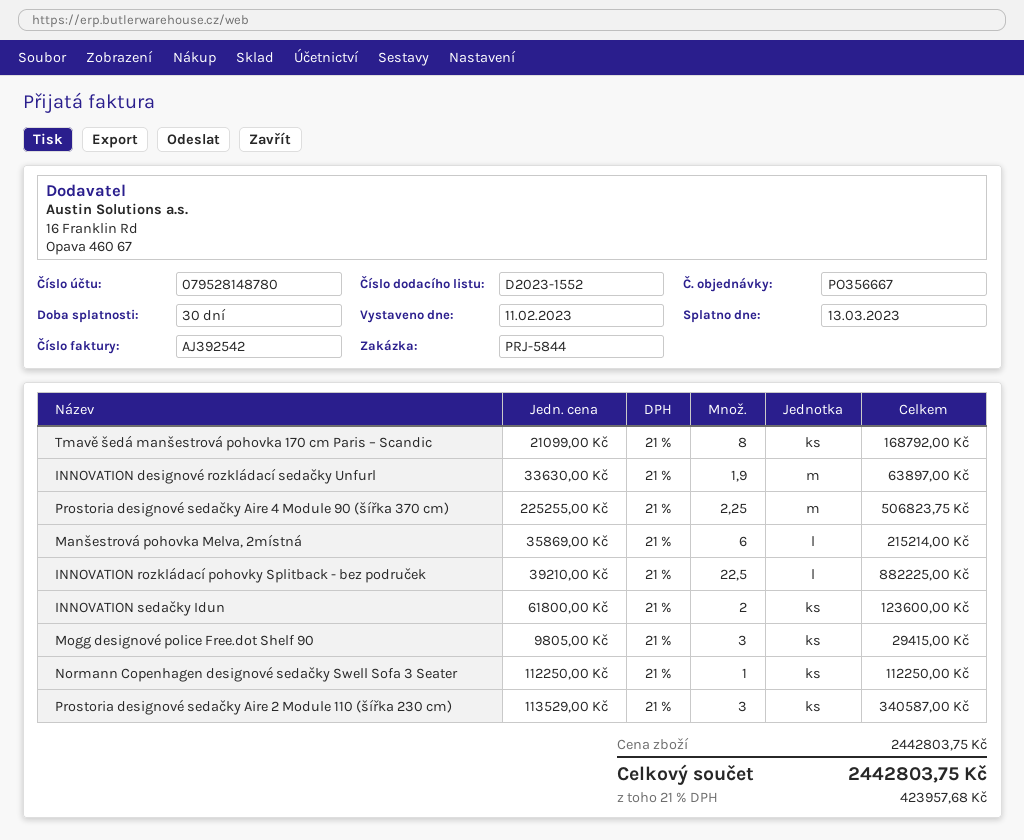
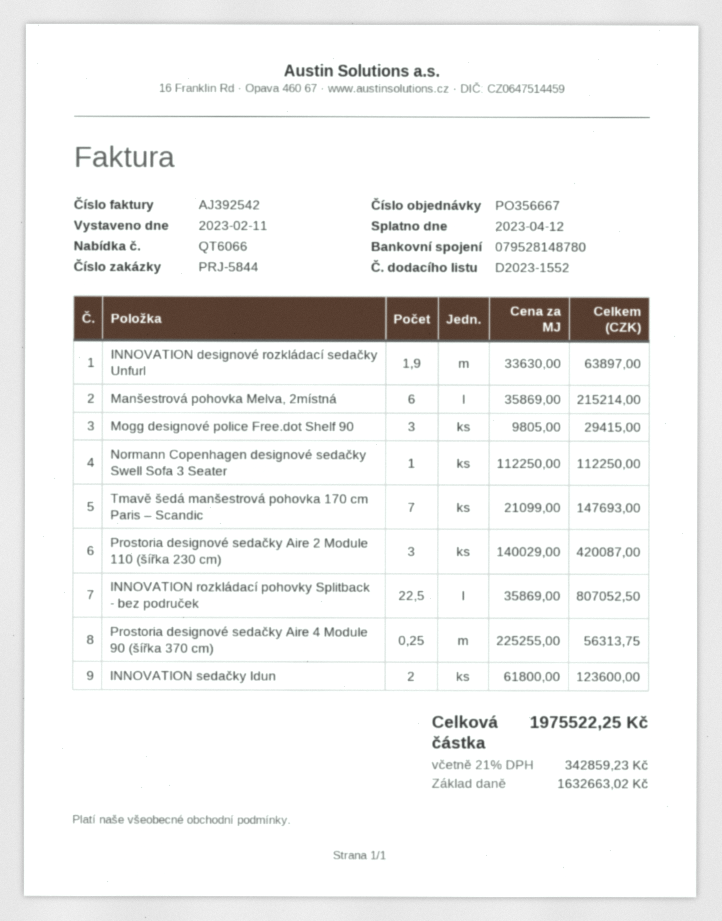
due date: 2023-03-13 -> 2023-04-12
Tmavě šedá manšestrová pohovka 170 cm Paris – Scandic: 8 x 21099.00 = 168792.00 -> 7 x 21099.00 = 147693.00
Prostoria designové sedačky Aire 4 Module 90 (šířka 370 cm): 2.25 x 225255.00 = 506823.75 -> 0.25 x 225255.00 = 56313.75
INNOVATION rozkládací pohovky Splitback - bez područek: 22.5 x 39210.00 = 882225.00 -> 22.5 x 35869.00 = 807052.50
Prostoria designové sedačky Aire 2 Module 110 (šířka 230 cm): 3 x 113529.00 = 340587.00 -> 3 x 140029.00 = 420087.00
tax: 21% = 423957.68 -> 21% = 342859.23
total: 2442803.75 -> 1975522.25

